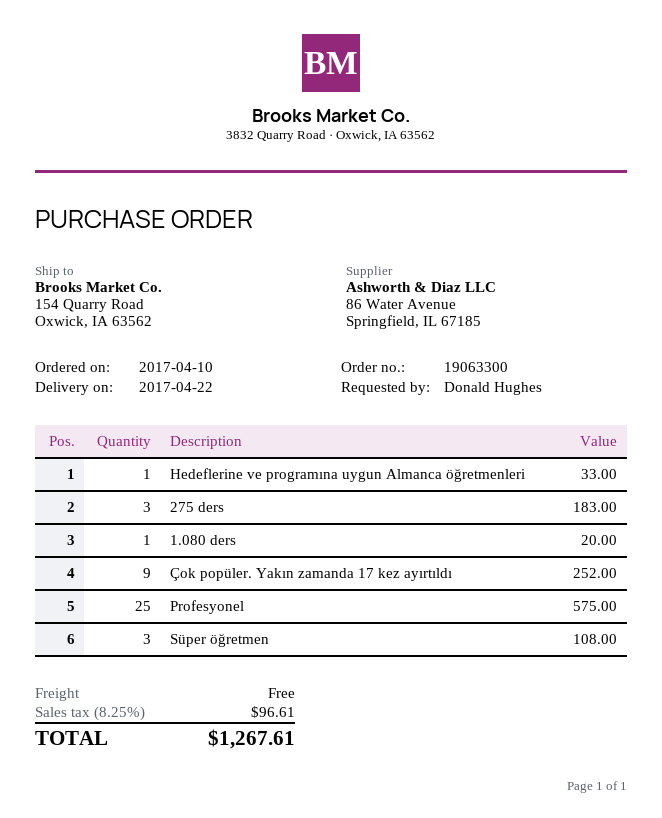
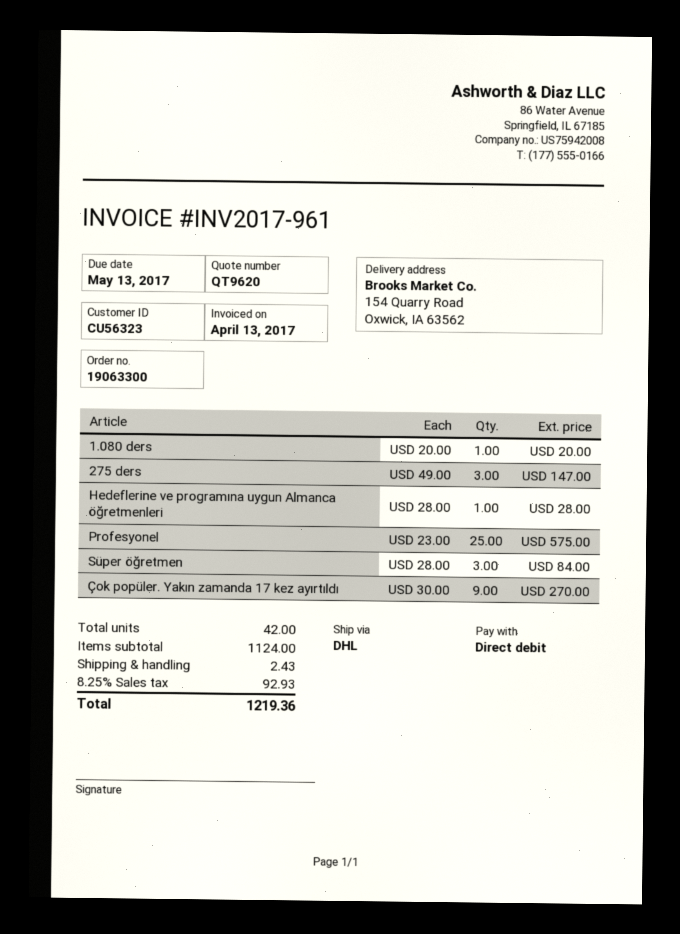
Hedeflerine ve programına uygun Almanca öğretmenleri: 1 for 33.00 -> 1 for 28.00
275 ders: 3 for 183.00 -> 3 for 147.00
Çok popüler. Yakın zamanda 17 kez ayırtıldı: 9 for 252.00 -> 9 for 270.00
Süper öğretmen: 3 for 108.00 -> 3 for 84.00
shipping: 0.00 -> 2.43
tax: 8.25% = 96.61 -> 8.25% = 92.93
total: 1267.61 -> 1219.36

